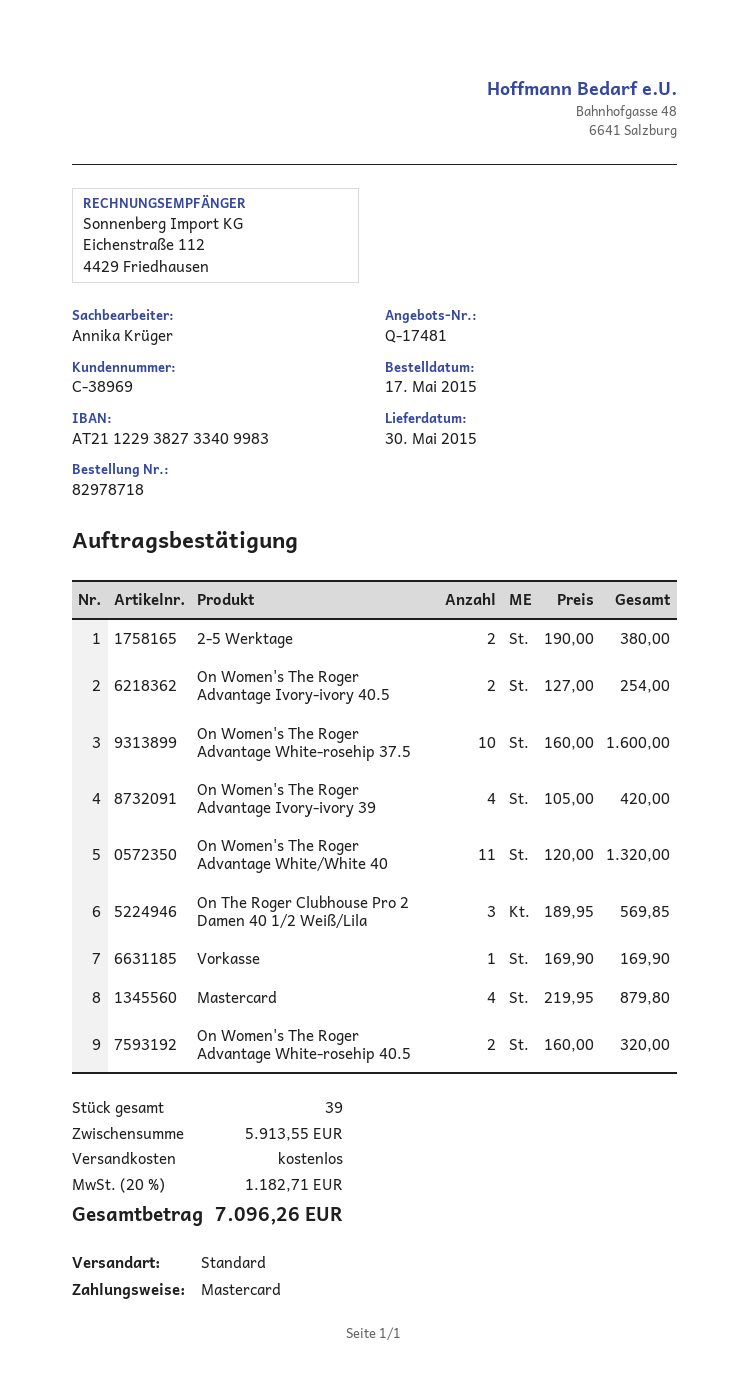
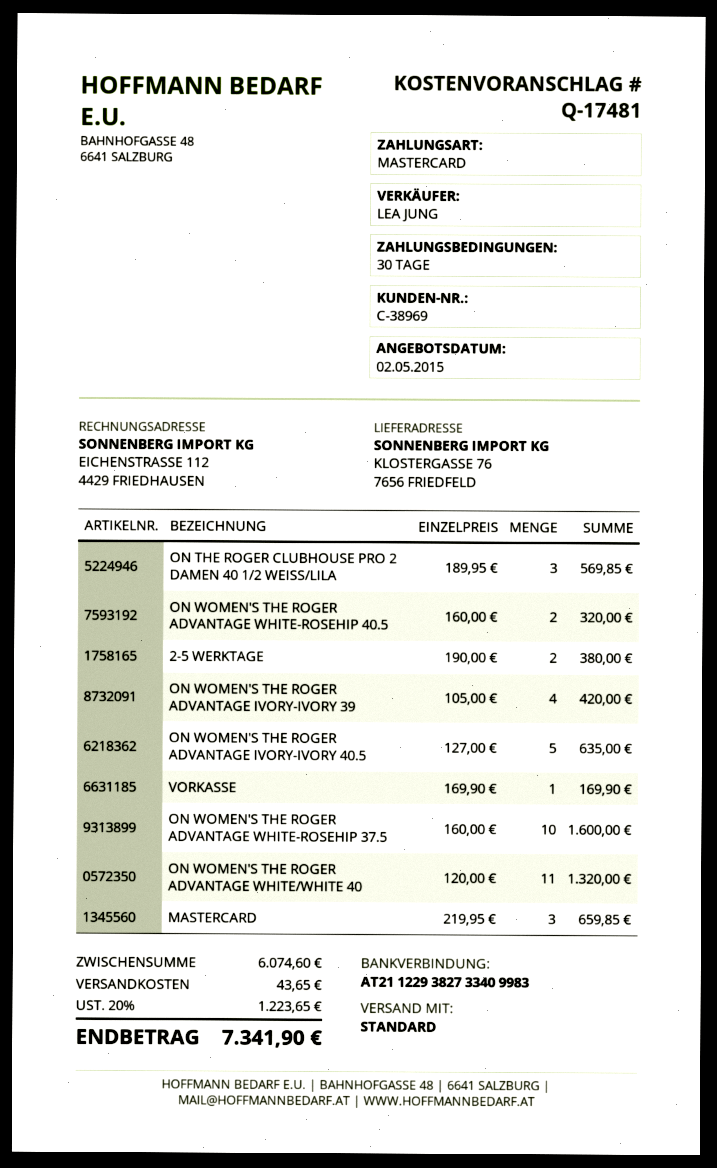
sales rep: Annika Krüger -> LEA JUNG
On Women's The Roger Advantage Ivory-ivory 40.5: 2 x 127.00 = 254.00 -> 5 x 127.00 = 635.00
Mastercard: 4 x 219.95 = 879.80 -> 3 x 219.95 = 659.85
subtotal: 5913.55 -> 6074.60
shipping: 0.00 -> 43.65
tax: 20% = 1182.71 -> 20% = 1223.65
total: 7096.26 -> 7341.90

